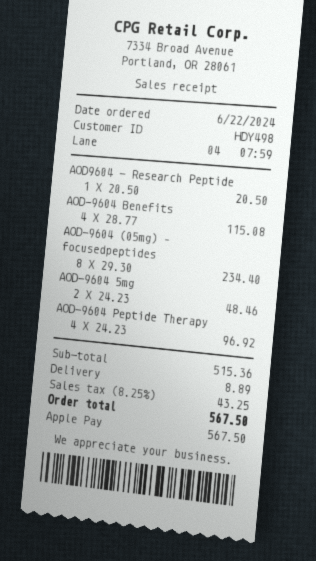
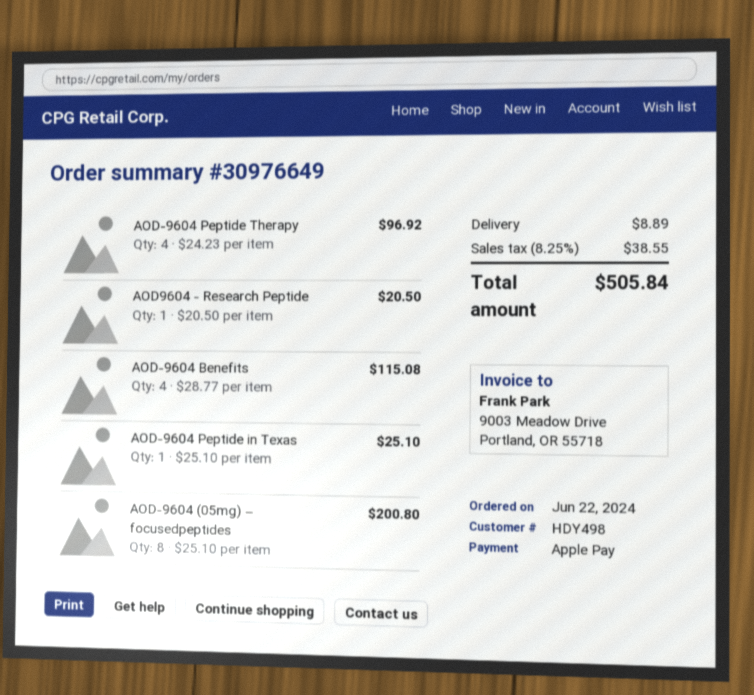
AOD-9604 (05mg) – focusedpeptides: 8 x 29.30 = 234.40 -> 8 x 25.10 = 200.80
AOD-9604 5mg: 2 x 24.23 = 48.46 -> none
AOD-9604 Peptide in Texas: none -> 1 x 25.10 = 25.10
tax: 8.25% = 43.25 -> 8.25% = 38.55
total: 567.50 -> 505.84

